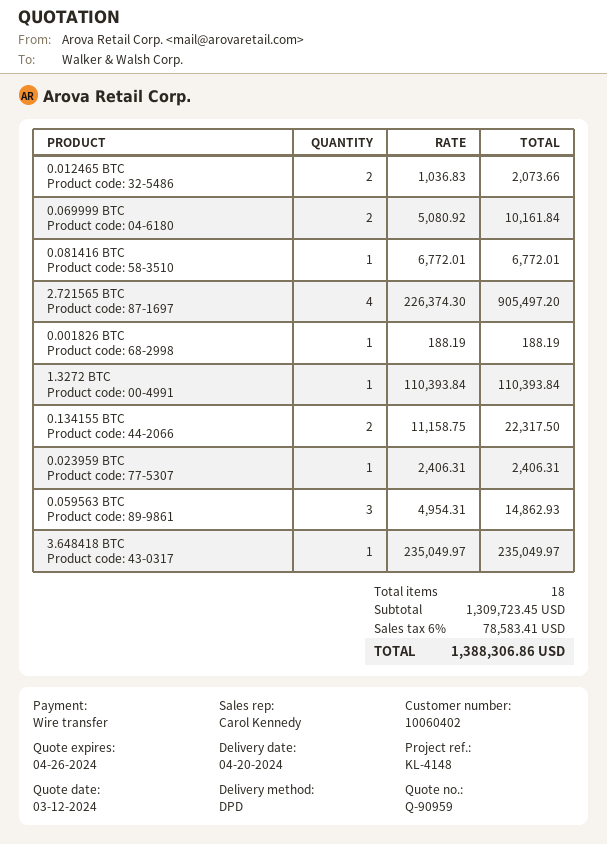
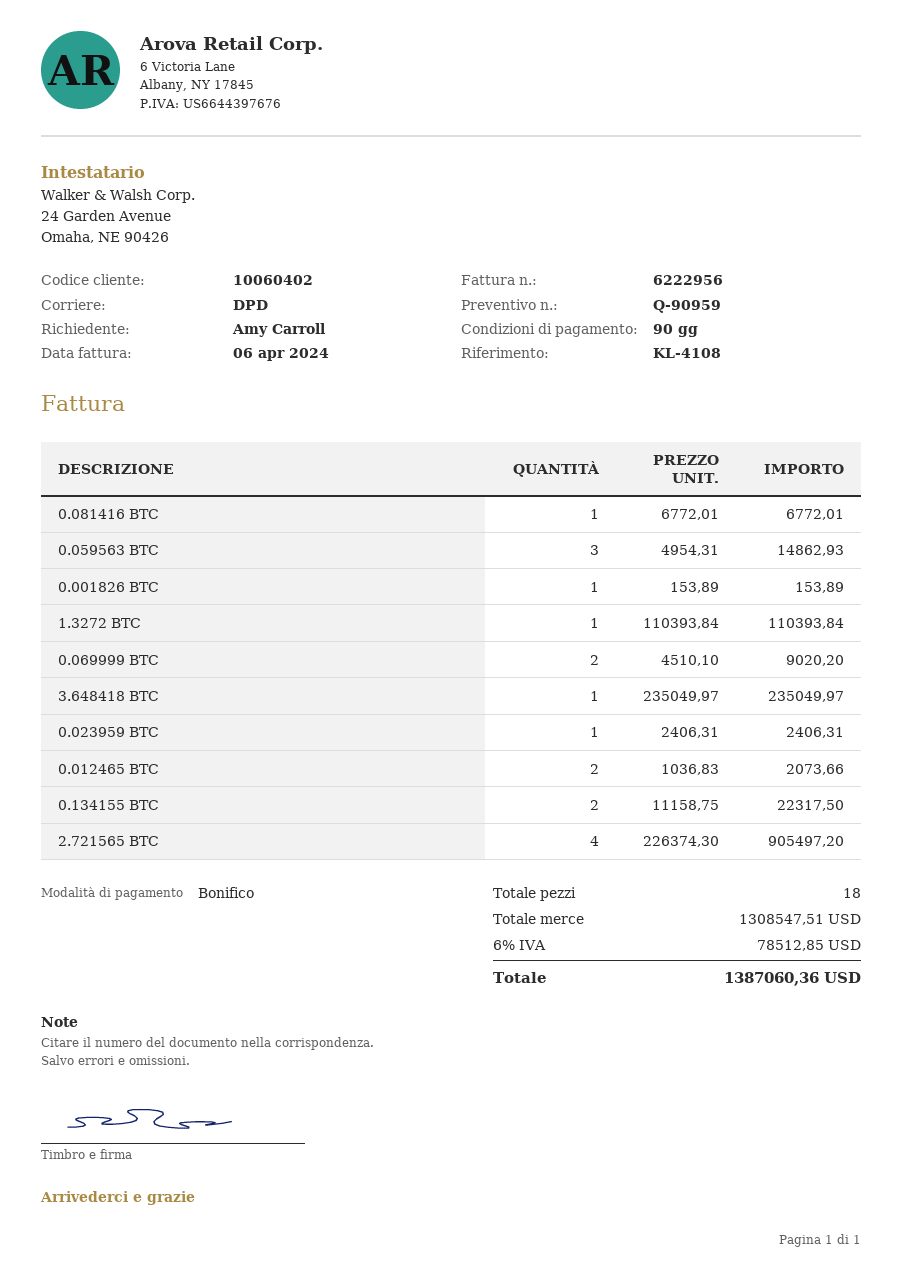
reference: KL-4148 -> KL-4108
0.069999 BTC: 2 x 5080.92 = 10161.84 -> 2 x 4510.10 = 9020.20
0.001826 BTC: 1 x 188.19 = 188.19 -> 1 x 153.89 = 153.89
subtotal: 1309723.45 -> 1308547.51
tax: 6% = 78583.41 -> 6% = 78512.85
total: 1388306.86 -> 1387060.36

